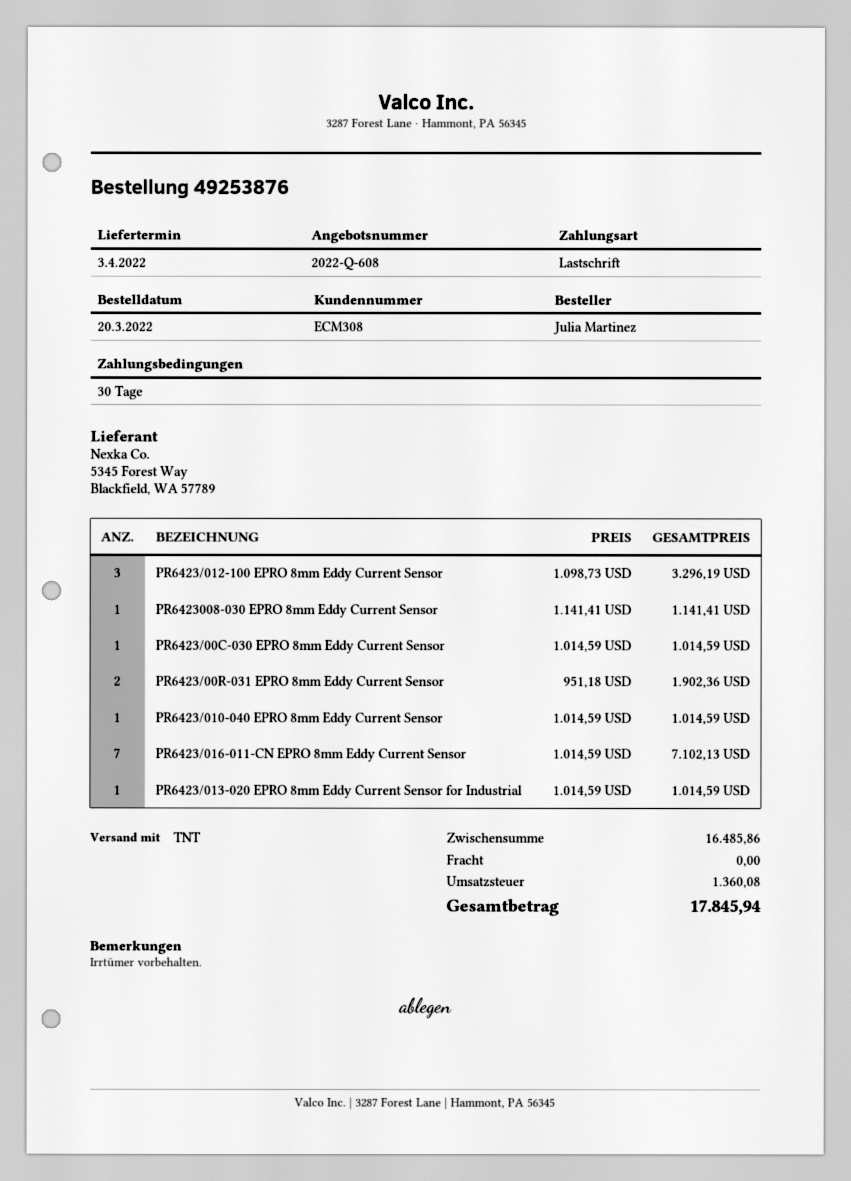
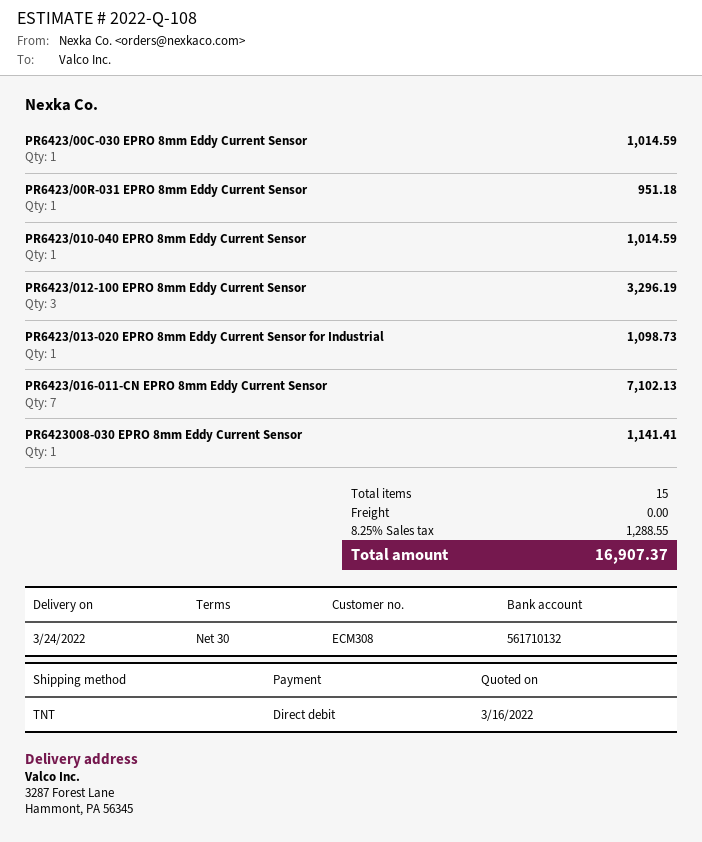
quote number: 2022-Q-608 -> 2022-Q-108
delivery date: 2022-04-03 -> 2022-03-24
PR6423/00R-031 EPRO 8mm Eddy Current Sensor: 2 for 1902.36 -> 1 for 951.18
PR6423/013-020 EPRO 8mm Eddy Current Sensor for Industrial: 1 for 1014.59 -> 1 for 1098.73
tax: 1360.08 -> 1288.55
total: 17845.94 -> 16907.37

